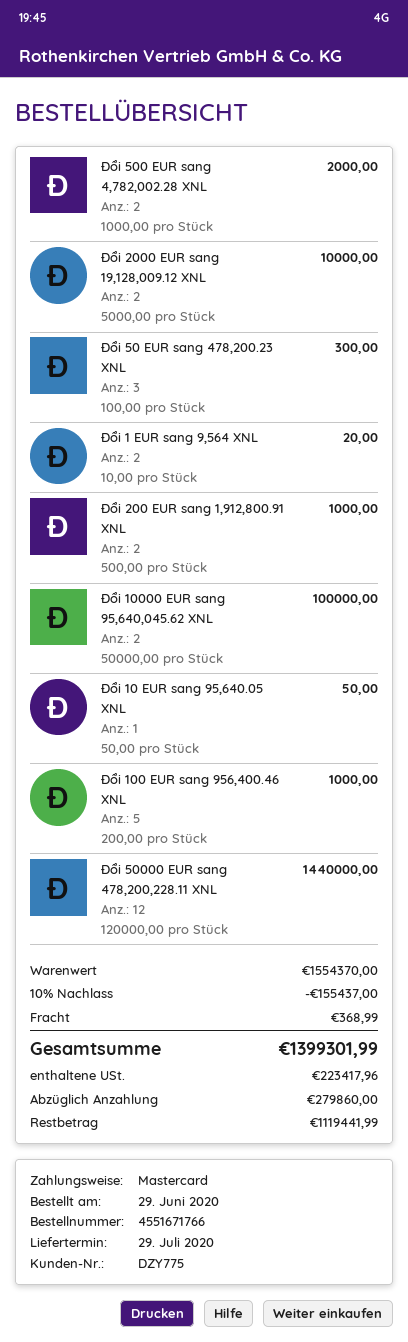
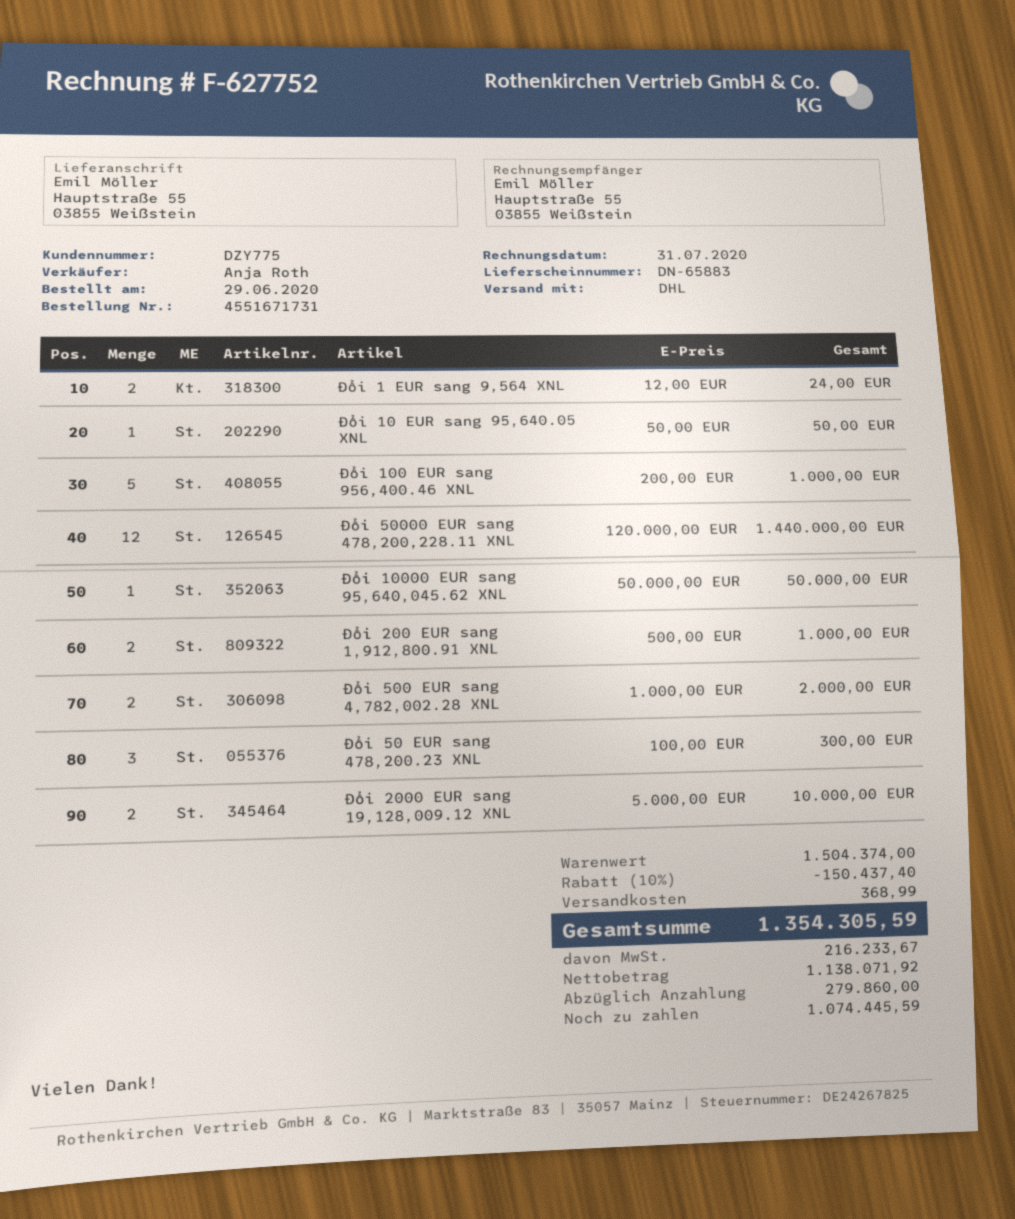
order number: 4551671766 -> 4551671731
Đổi 1 EUR sang 9,564 XNL: 2 x 10.00 = 20.00 -> 2 x 12.00 = 24.00
Đổi 10000 EUR sang 95,640,045.62 XNL: 2 x 50000.00 = 100000.00 -> 1 x 50000.00 = 50000.00
subtotal: 1554370.00 -> 1504374.00
discount: 10% = 155437.00 -> 10% = 150437.40
tax: 223417.96 -> 216233.67
total: 1399301.99 -> 1354305.59
balance: 1119441.99 -> 1074445.59

